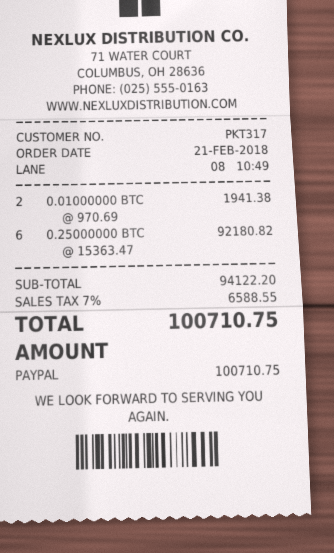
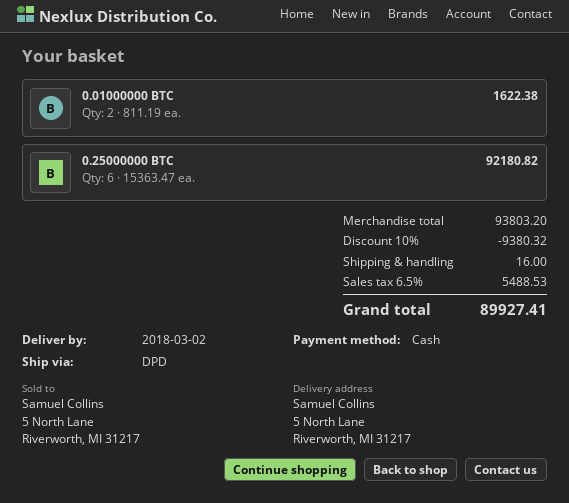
payment method: PayPal -> cash
0.01000000 BTC: 2 x 970.69 = 1941.38 -> 2 x 811.19 = 1622.38
subtotal: 94122.20 -> 93803.20
discount: none -> 10% = 9380.32
shipping: none -> 16.00
tax: 7% = 6588.55 -> 6.5% = 5488.53
total: 100710.75 -> 89927.41

